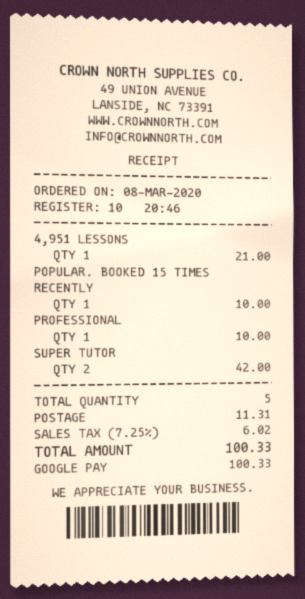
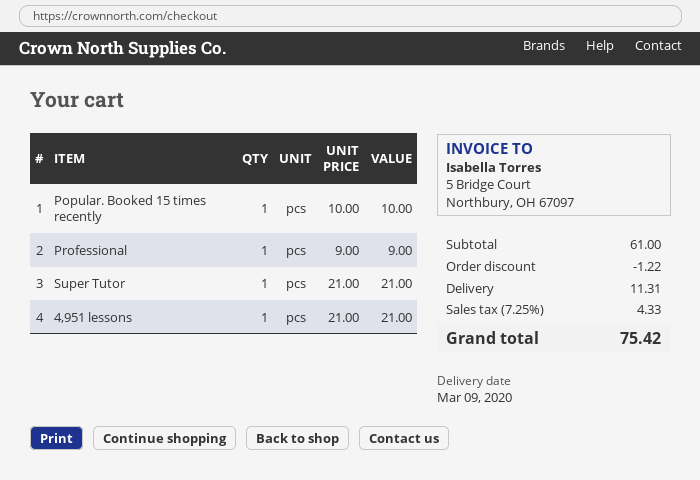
PROFESSIONAL: 1 for 10.00 -> 1 for 9.00
SUPER TUTOR: 2 for 42.00 -> 1 for 21.00
discount: none -> 1.22
tax: 7.25% = 6.02 -> 7.25% = 4.33
total: 100.33 -> 75.42

